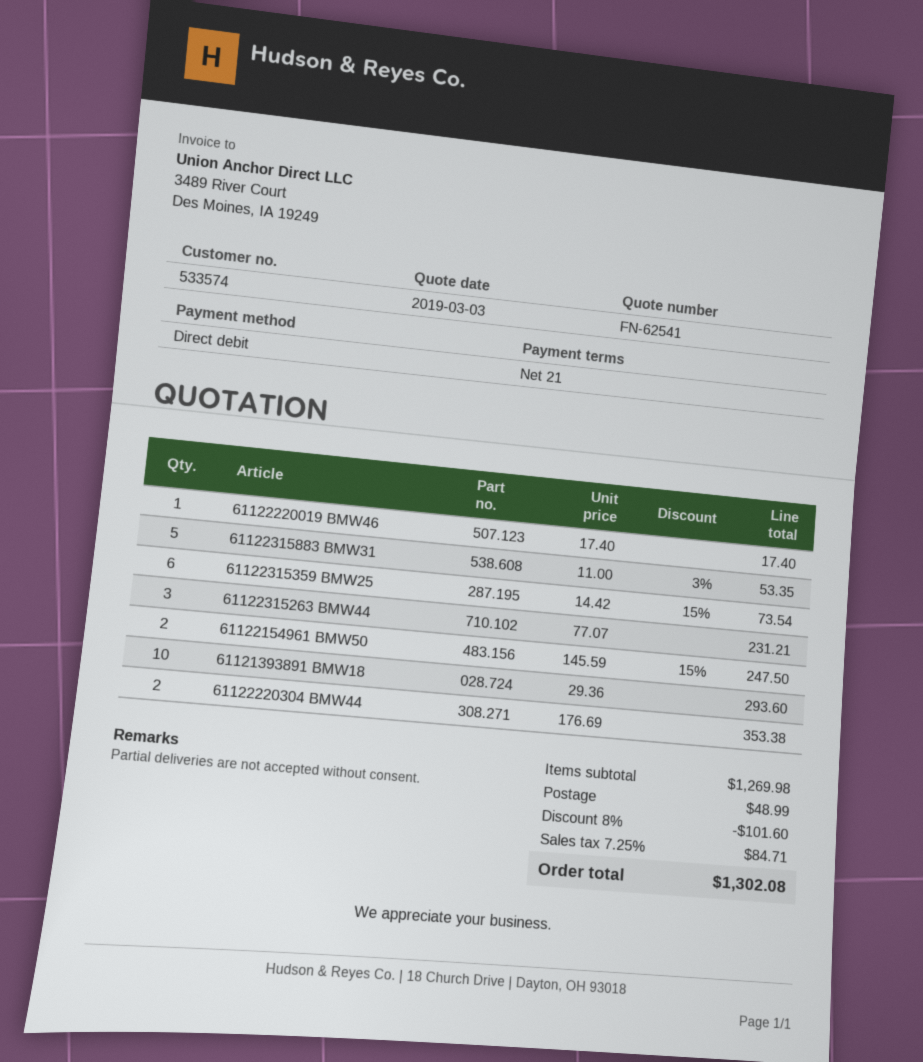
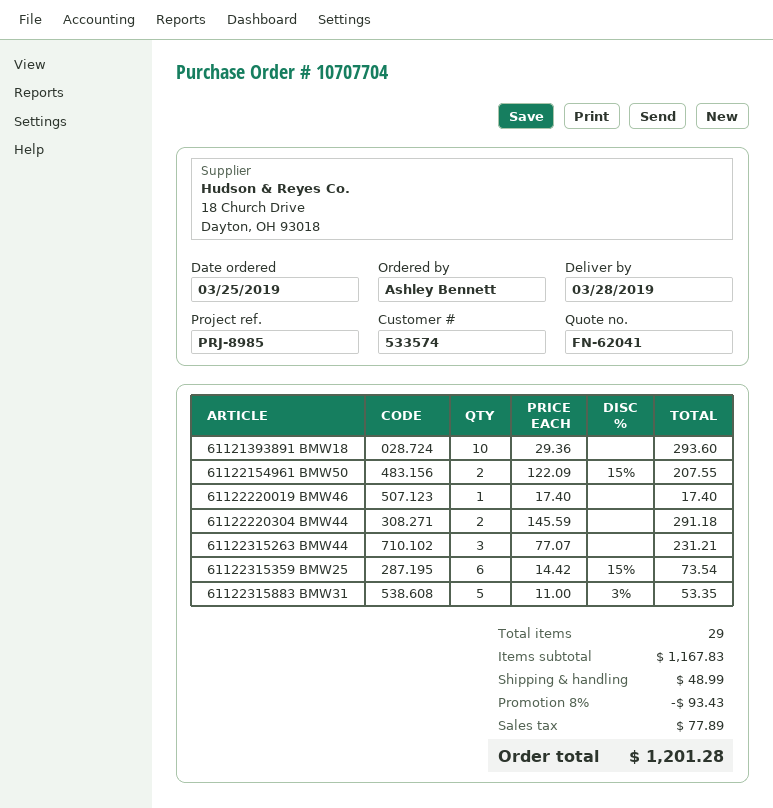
quote number: FN-62541 -> FN-62041
61122154961 BMW50: 2 x 145.59 - 15% = 247.50 -> 2 x 122.09 - 15% = 207.55
61122220304 BMW44: 2 x 176.69 = 353.38 -> 2 x 145.59 = 291.18
subtotal: 1269.98 -> 1167.83
discount: 8% = 101.60 -> 8% = 93.43
tax: 84.71 -> 77.89
total: 1302.08 -> 1201.28

